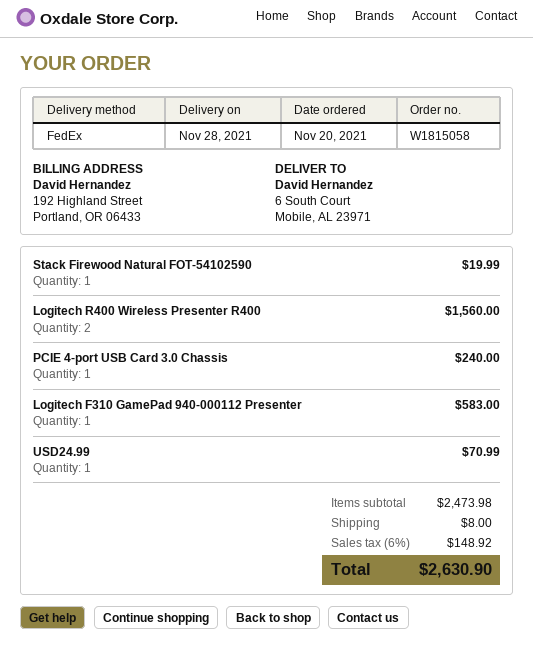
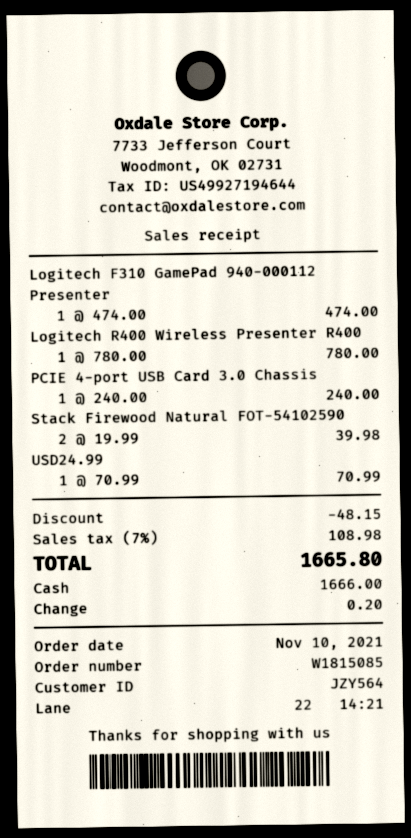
order number: W1815058 -> W1815085
order date: 2021-11-20 -> 2021-11-10
Stack Firewood Natural FOT-54102590: 1 for 19.99 -> 2 for 39.98
Logitech R400 Wireless Presenter R400: 2 for 1560.00 -> 1 for 780.00
Logitech F310 GamePad 940-000112 Presenter: 1 for 583.00 -> 1 for 474.00
discount: none -> 48.15
shipping: 8.00 -> none
tax: 6% = 148.92 -> 7% = 108.98
total: 2630.90 -> 1665.80

